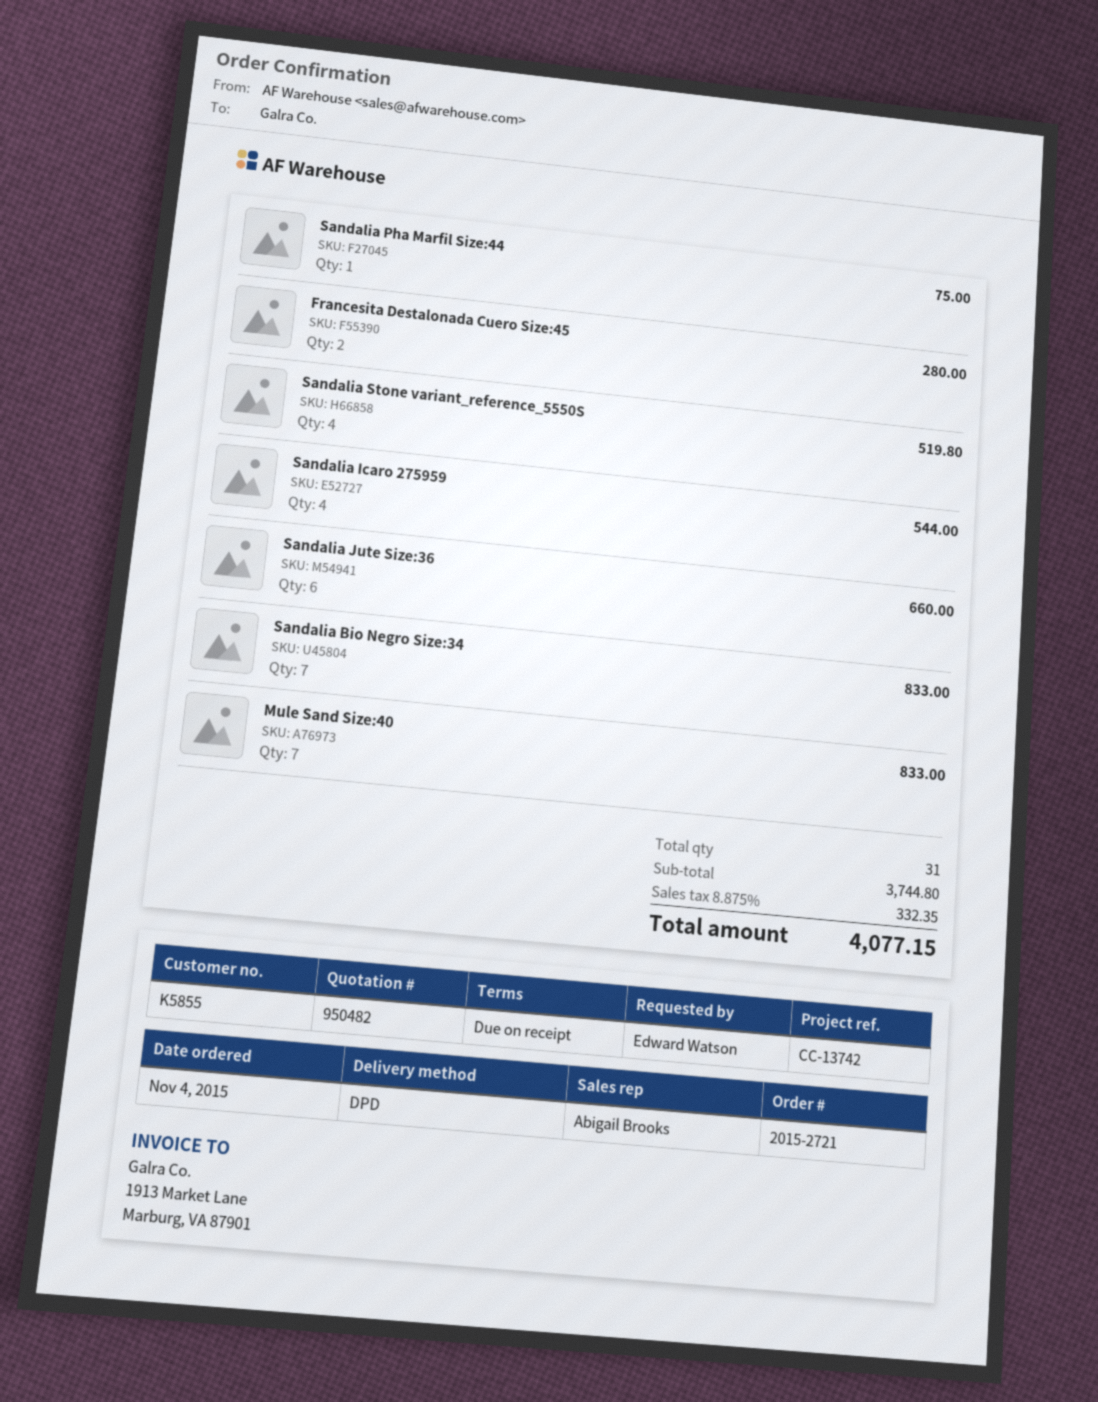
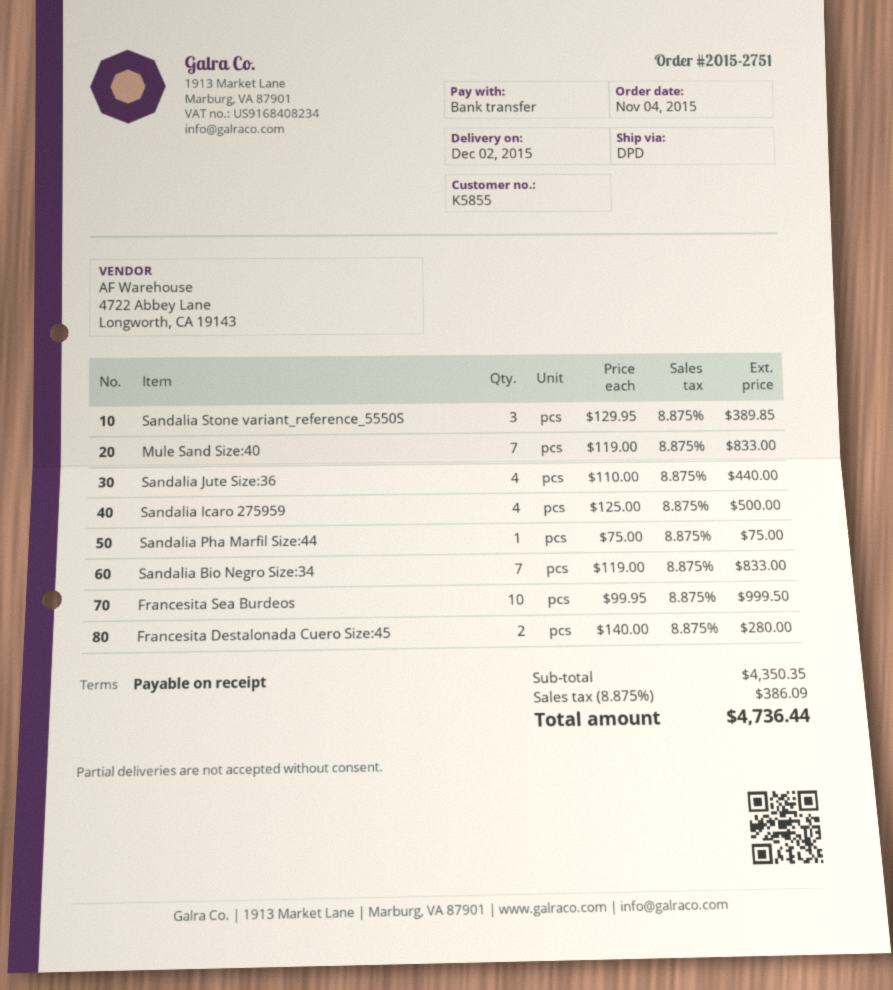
order number: 2015-2721 -> 2015-2751
Sandalia Stone variant_reference_5550S: 4 for 519.80 -> 3 for 389.85
Sandalia Icaro 275959: 4 for 544.00 -> 4 for 500.00
Sandalia Jute Size:36: 6 for 660.00 -> 4 for 440.00
Francesita Sea Burdeos: none -> 10 for 999.50
subtotal: 3744.80 -> 4350.35
tax: 8.875% = 332.35 -> 8.875% = 386.09
total: 4077.15 -> 4736.44

